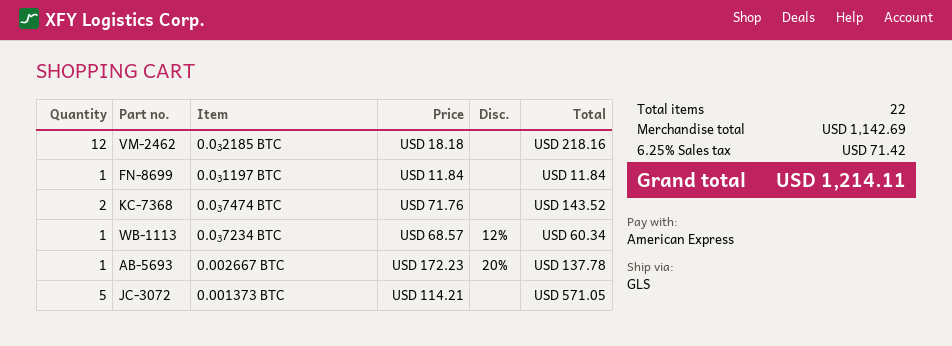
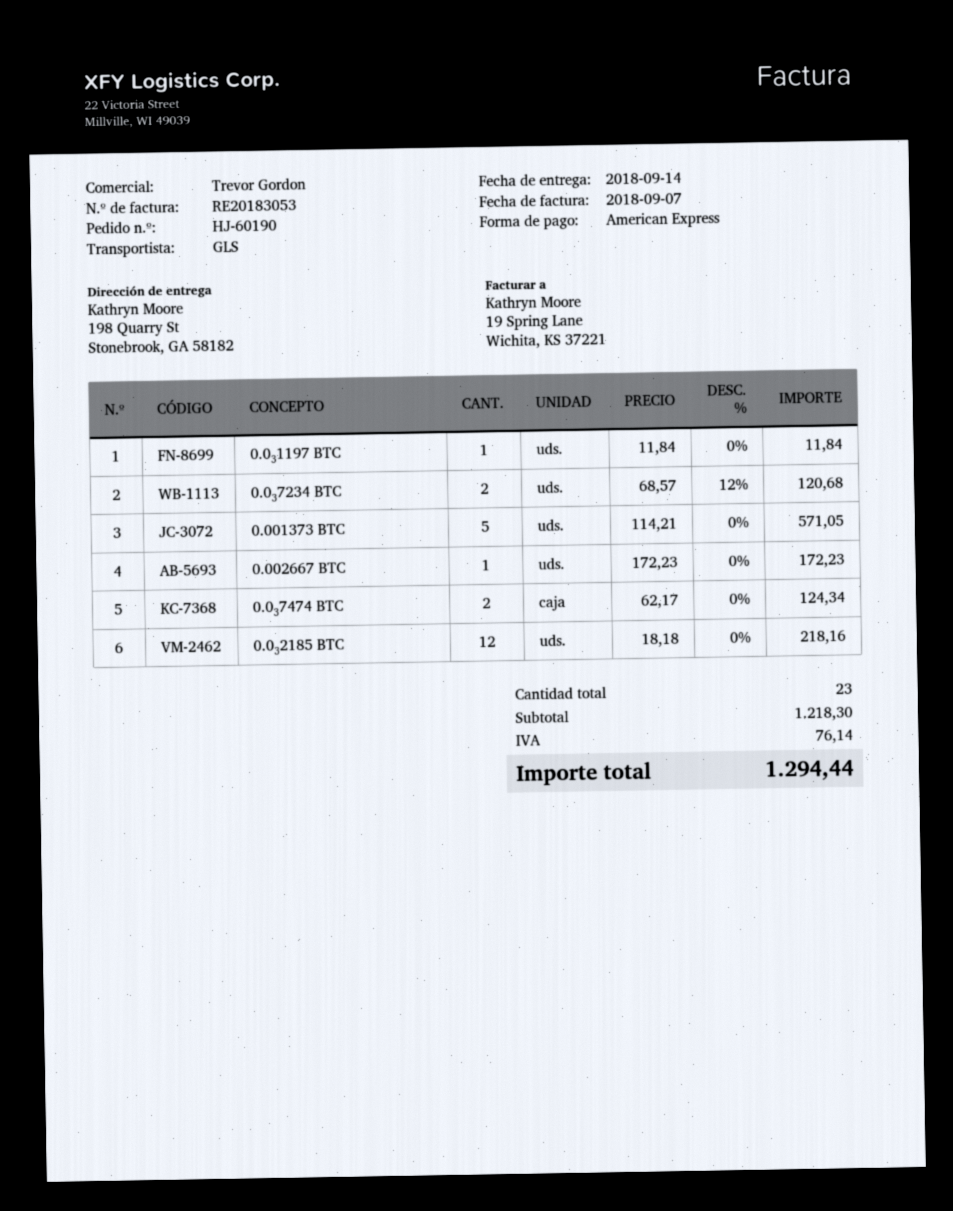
0.0₃7474 BTC: 2 x 71.76 = 143.52 -> 2 x 62.17 = 124.34
0.0₃7234 BTC: 1 x 68.57 - 12% = 60.34 -> 2 x 68.57 - 12% = 120.68
0.002667 BTC: 1 x 172.23 - 20% = 137.78 -> 1 x 172.23 = 172.23
total quantity: 22 -> 23
subtotal: 1142.69 -> 1218.30
tax: 71.42 -> 76.14
total: 1214.11 -> 1294.44

